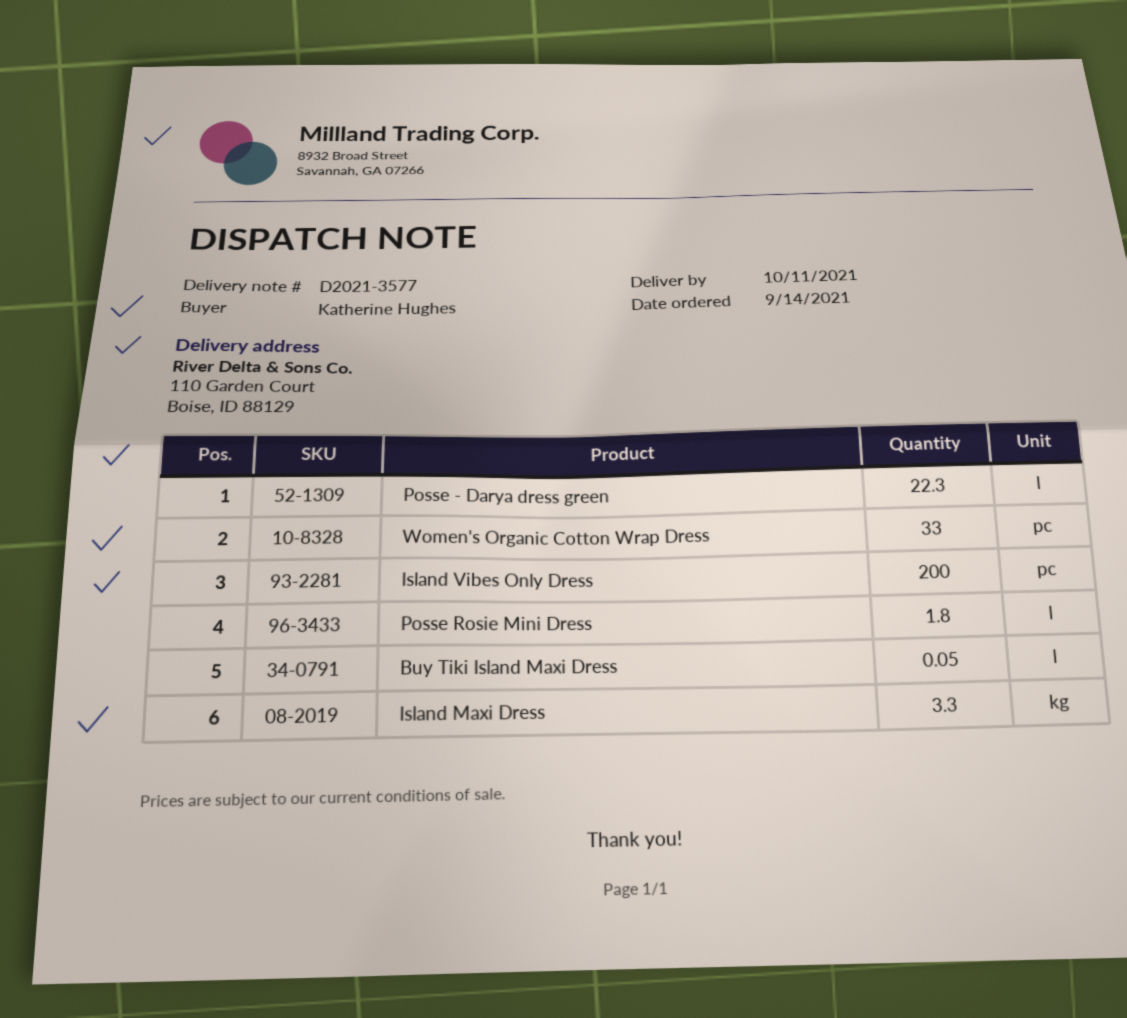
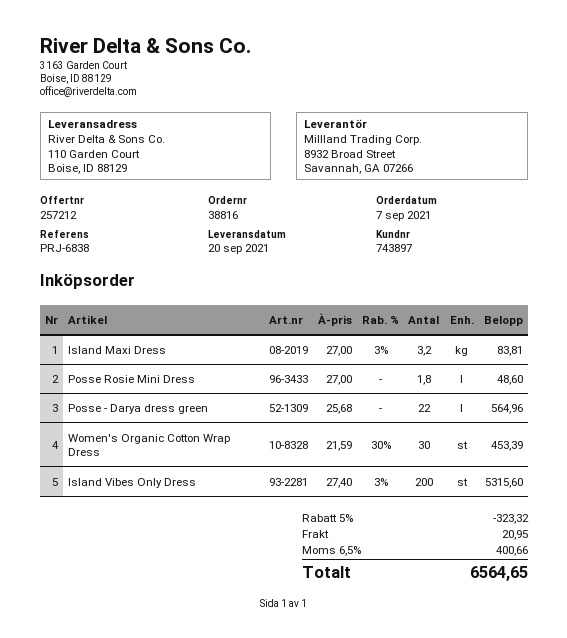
order date: 2021-09-14 -> 2021-09-07
delivery date: 2021-10-11 -> 2021-09-20
Posse - Darya dress green: 22.3 -> 22
Women's Organic Cotton Wrap Dress: 33 -> 30
Buy Tiki Island Maxi Dress: 0.05 -> none
Island Maxi Dress: 3.3 -> 3.2

